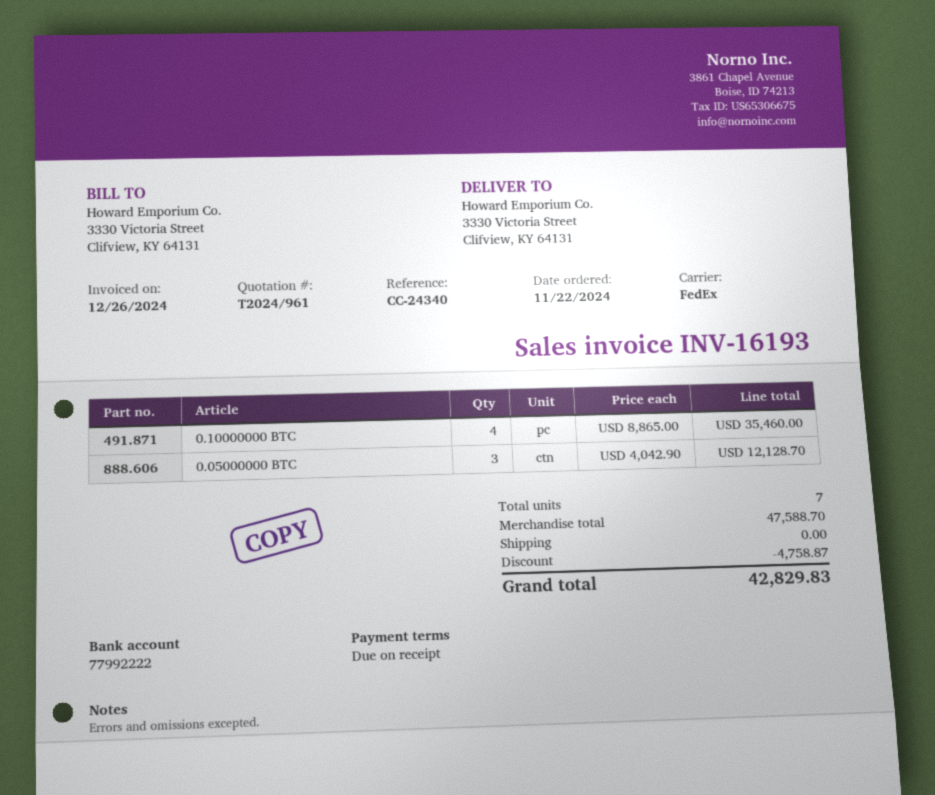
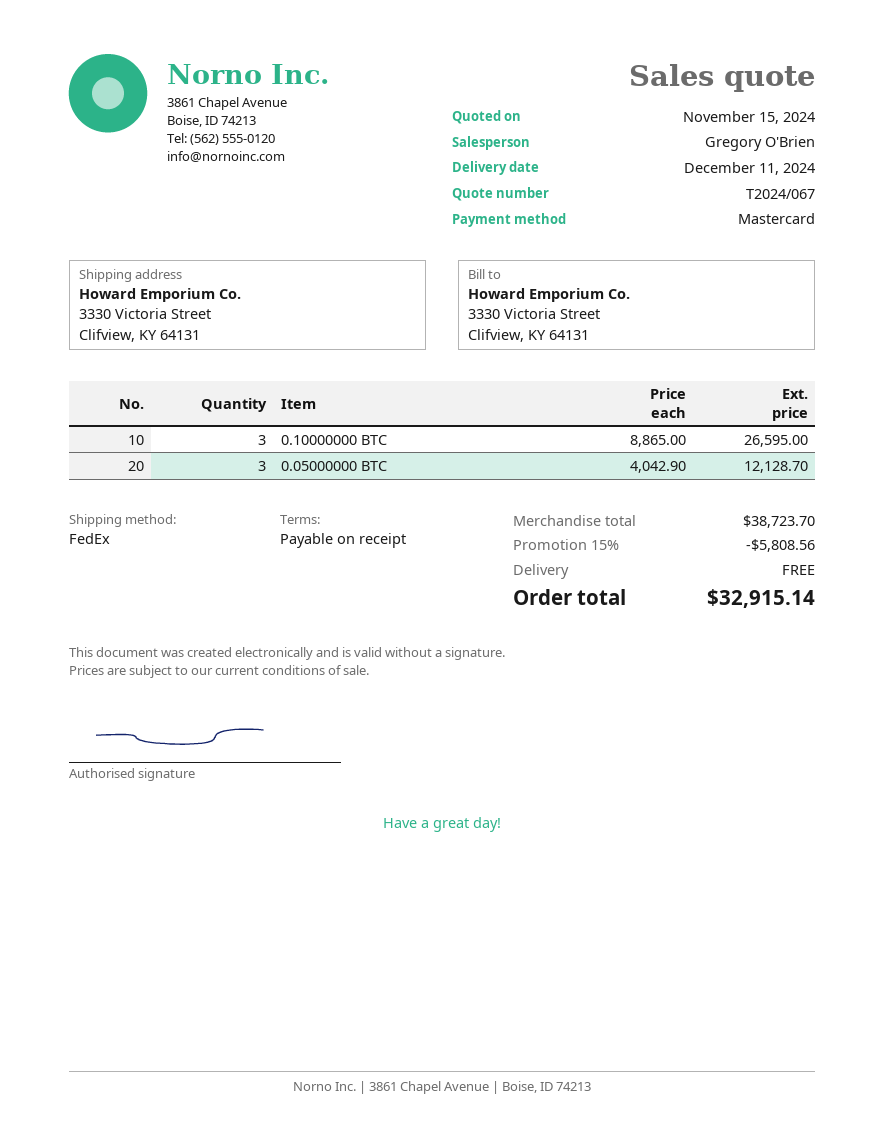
quote number: T2024/961 -> T2024/067
0.10000000 BTC: 4 x 8865.00 = 35460.00 -> 3 x 8865.00 = 26595.00
subtotal: 47588.70 -> 38723.70
discount: 4758.87 -> 5808.56
total: 42829.83 -> 32915.14

